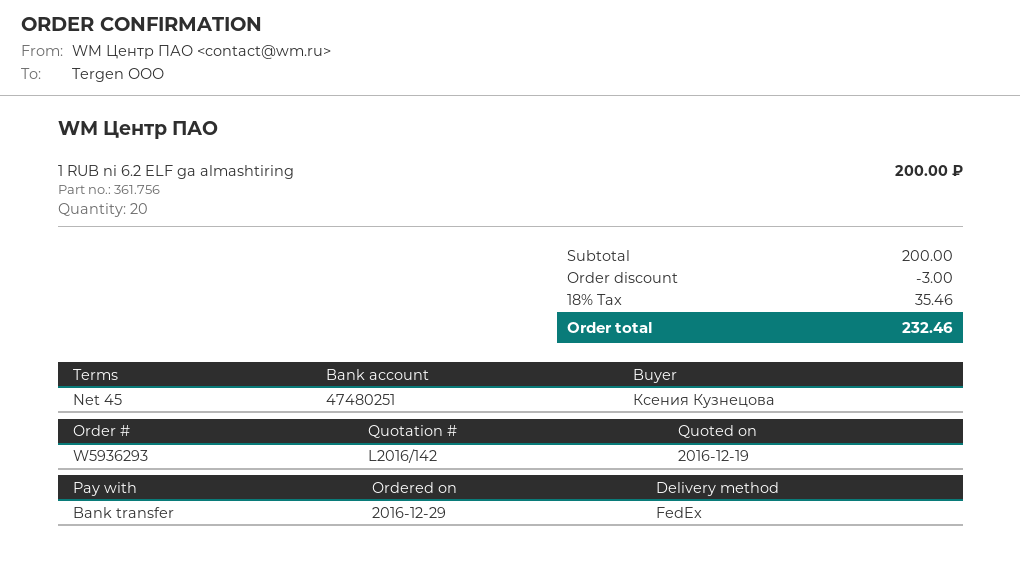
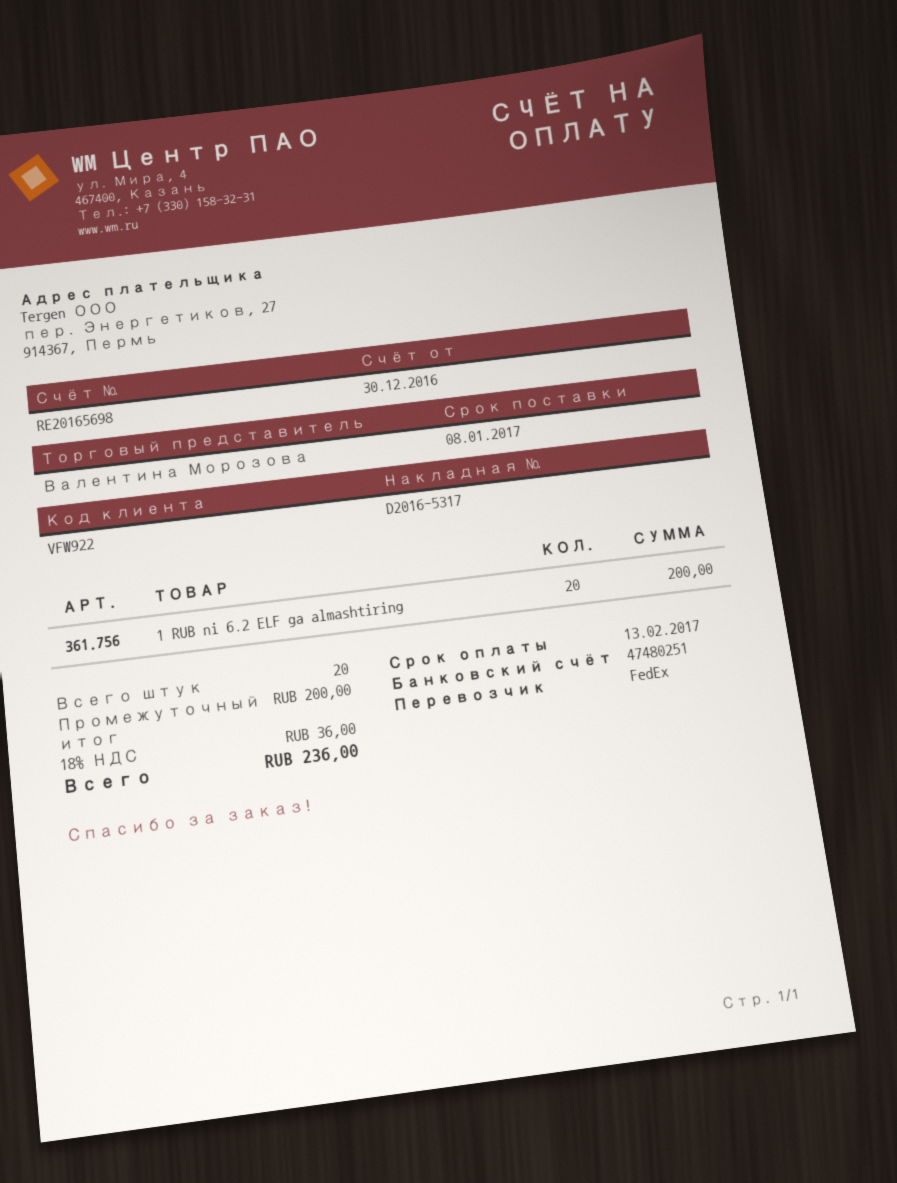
discount: 3.00 -> none
tax: 18% = 35.46 -> 18% = 36.00
total: 232.46 -> 236.00

